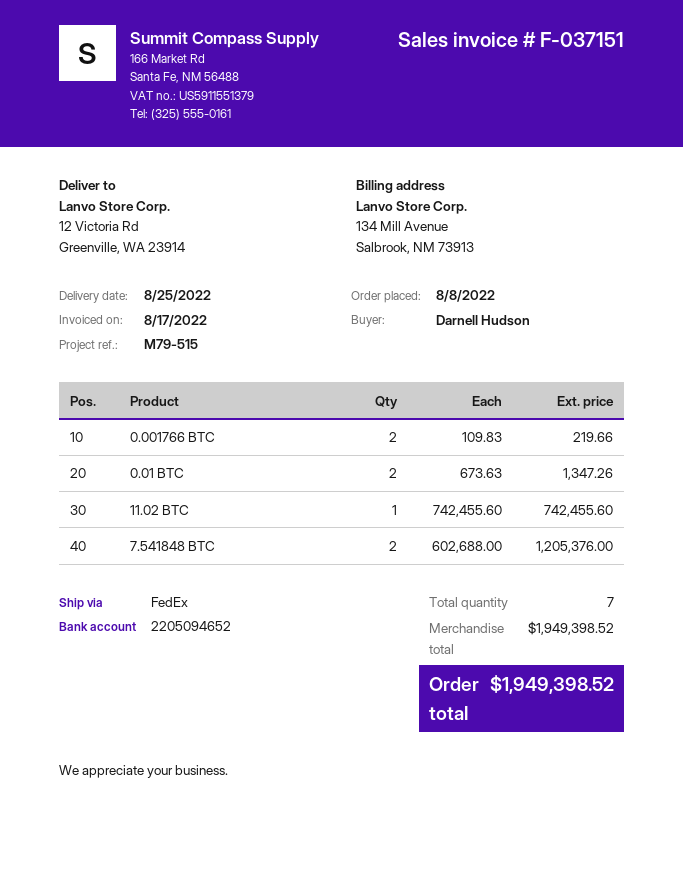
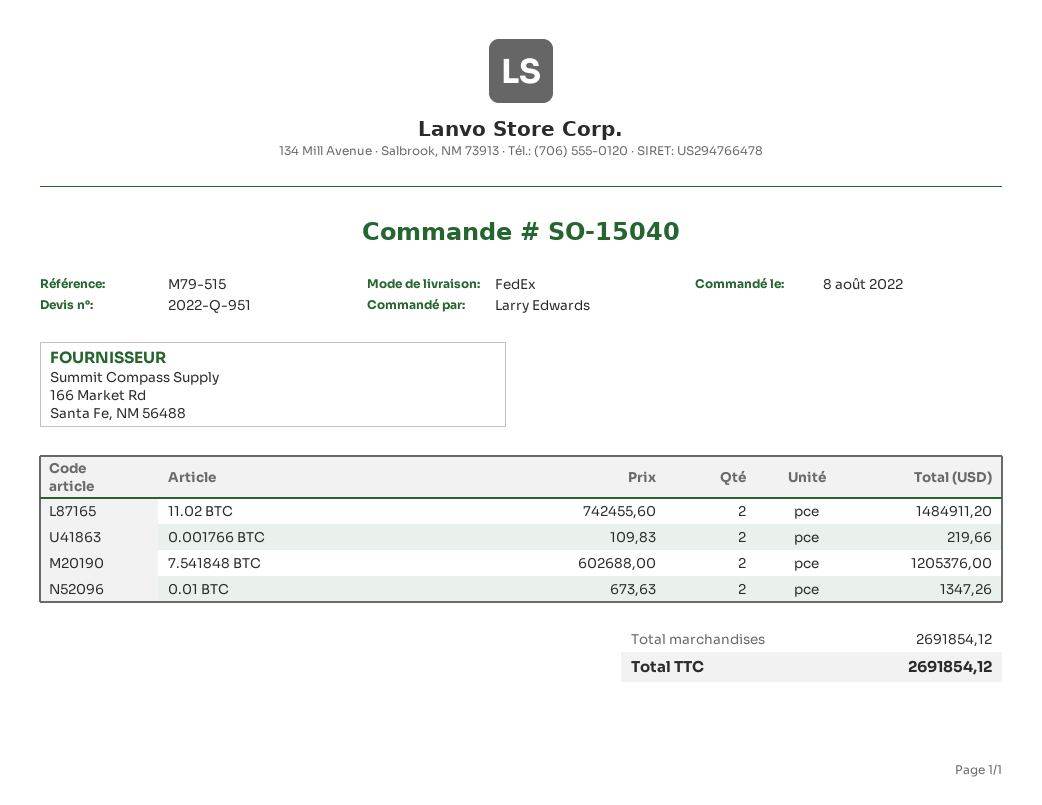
ordered by: Darnell Hudson -> Larry Edwards
11.02 BTC: 1 x 742455.60 = 742455.60 -> 2 x 742455.60 = 1484911.20
subtotal: 1949398.52 -> 2691854.12
total: 1949398.52 -> 2691854.12

